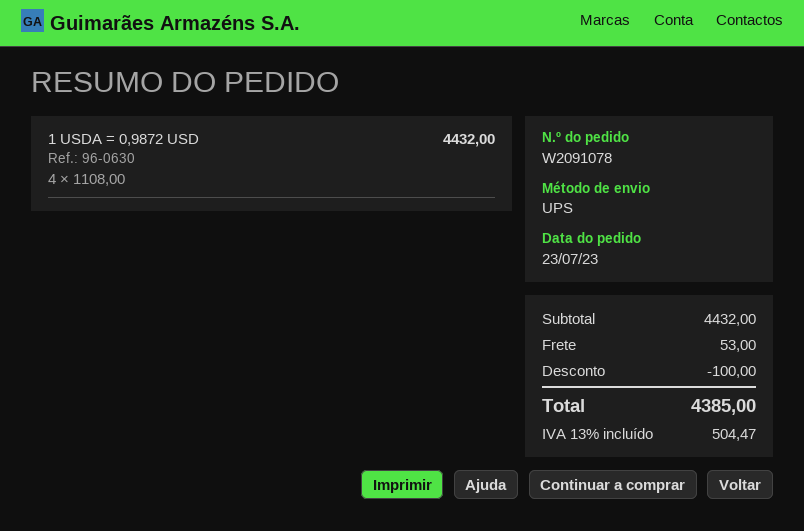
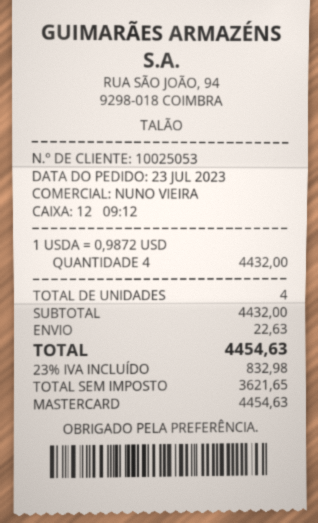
discount: 100.00 -> none
shipping: 53.00 -> 22.63
tax: 13% = 504.47 -> 23% = 832.98
total: 4385.00 -> 4454.63

